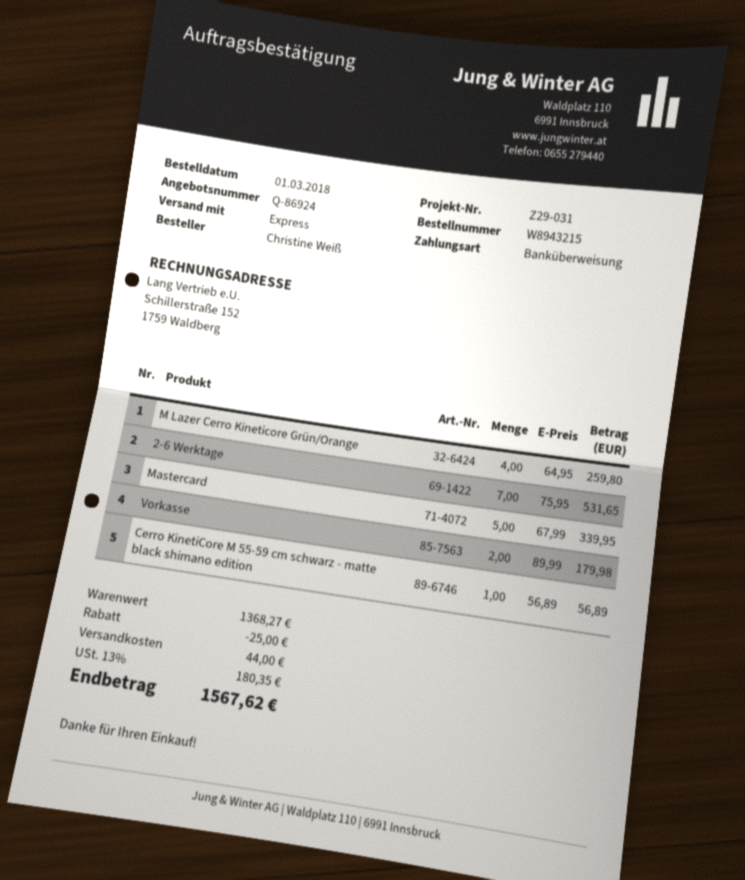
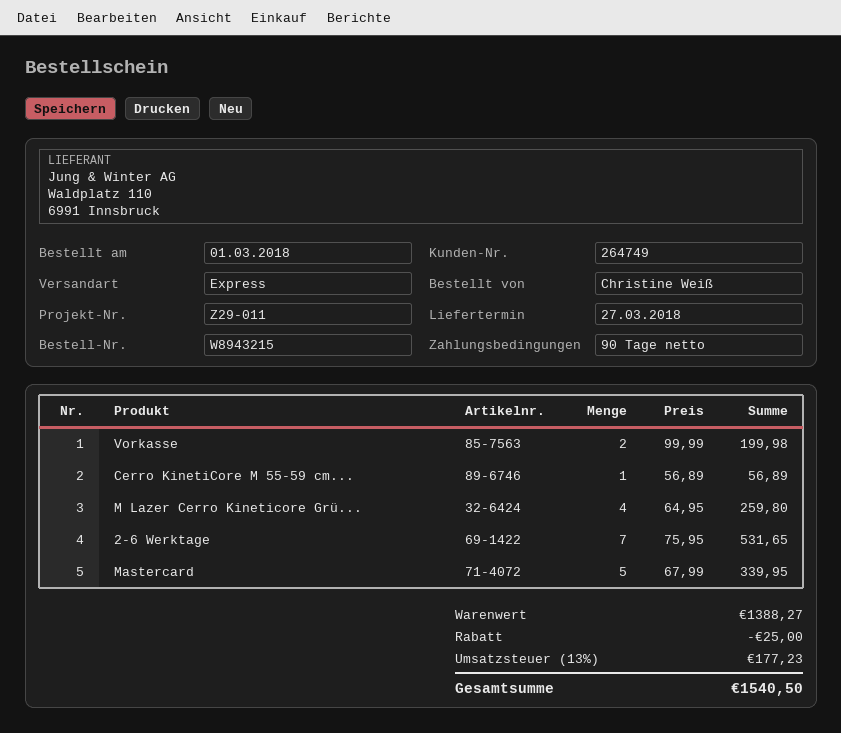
reference: Z29-031 -> Z29-011
Vorkasse: 2 x 89.99 = 179.98 -> 2 x 99.99 = 199.98
subtotal: 1368.27 -> 1388.27
shipping: 44.00 -> none
tax: 13% = 180.35 -> 13% = 177.23
total: 1567.62 -> 1540.50

